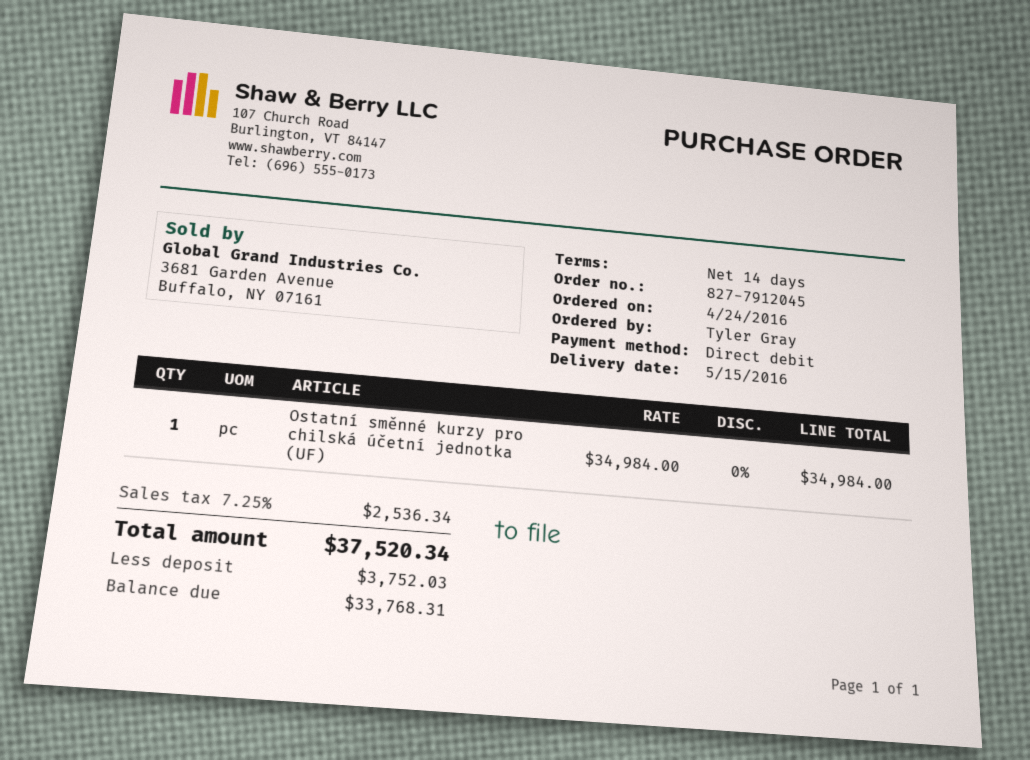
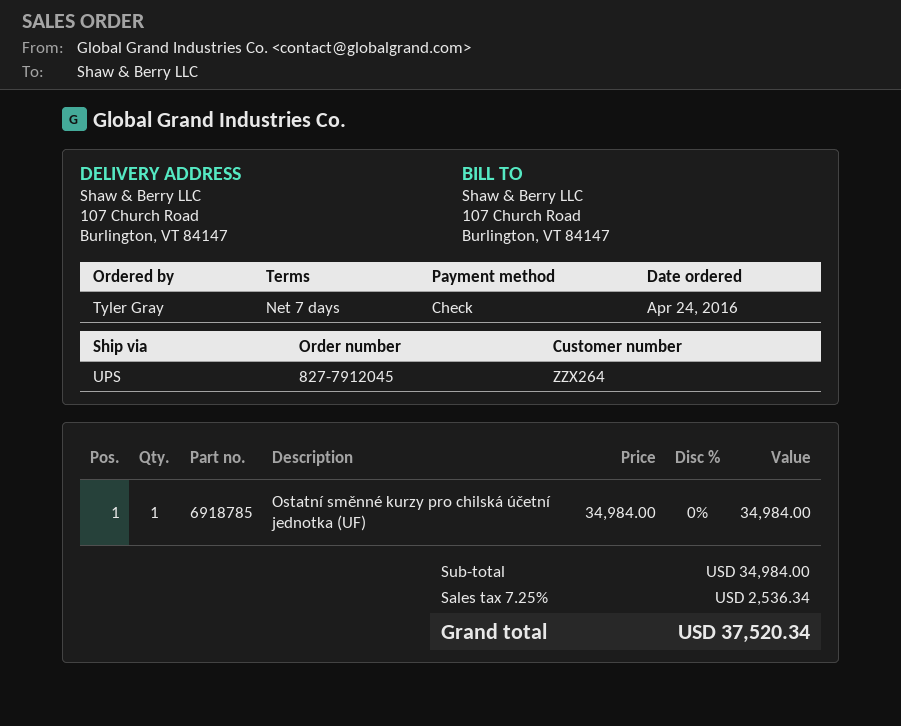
payment terms: 14 days -> 7 days
payment method: direct debit -> cheque

